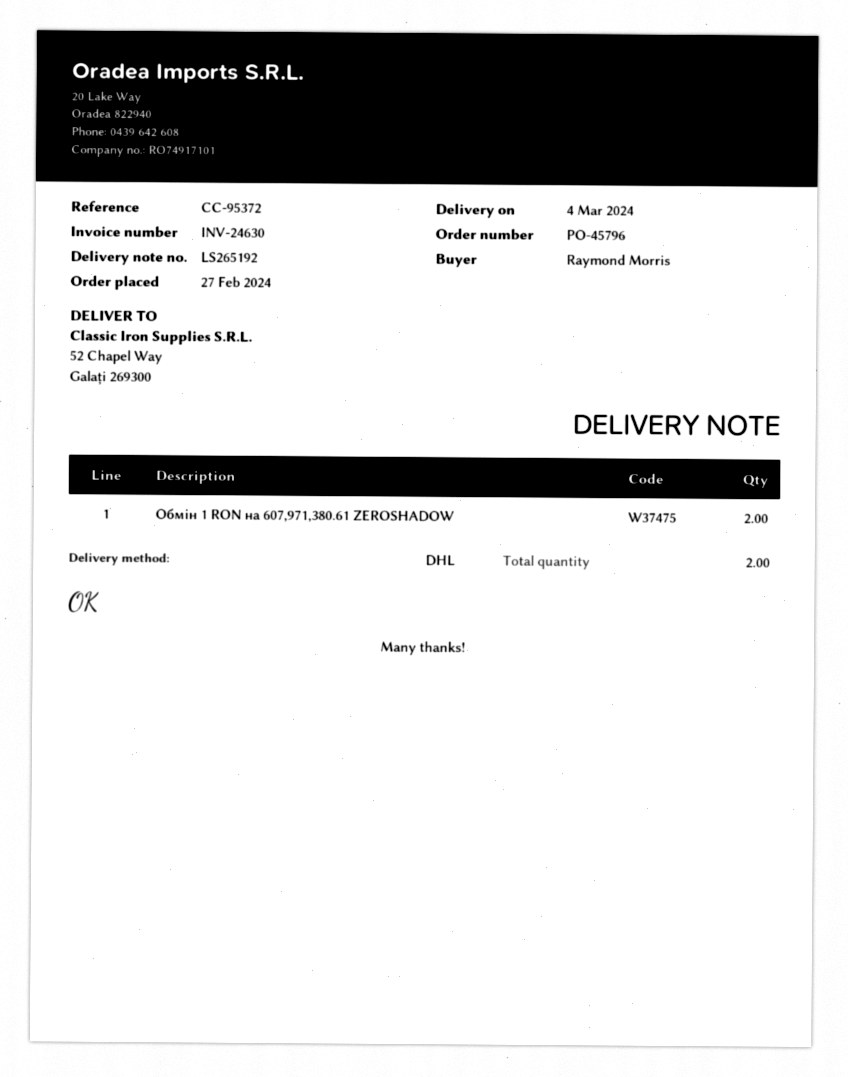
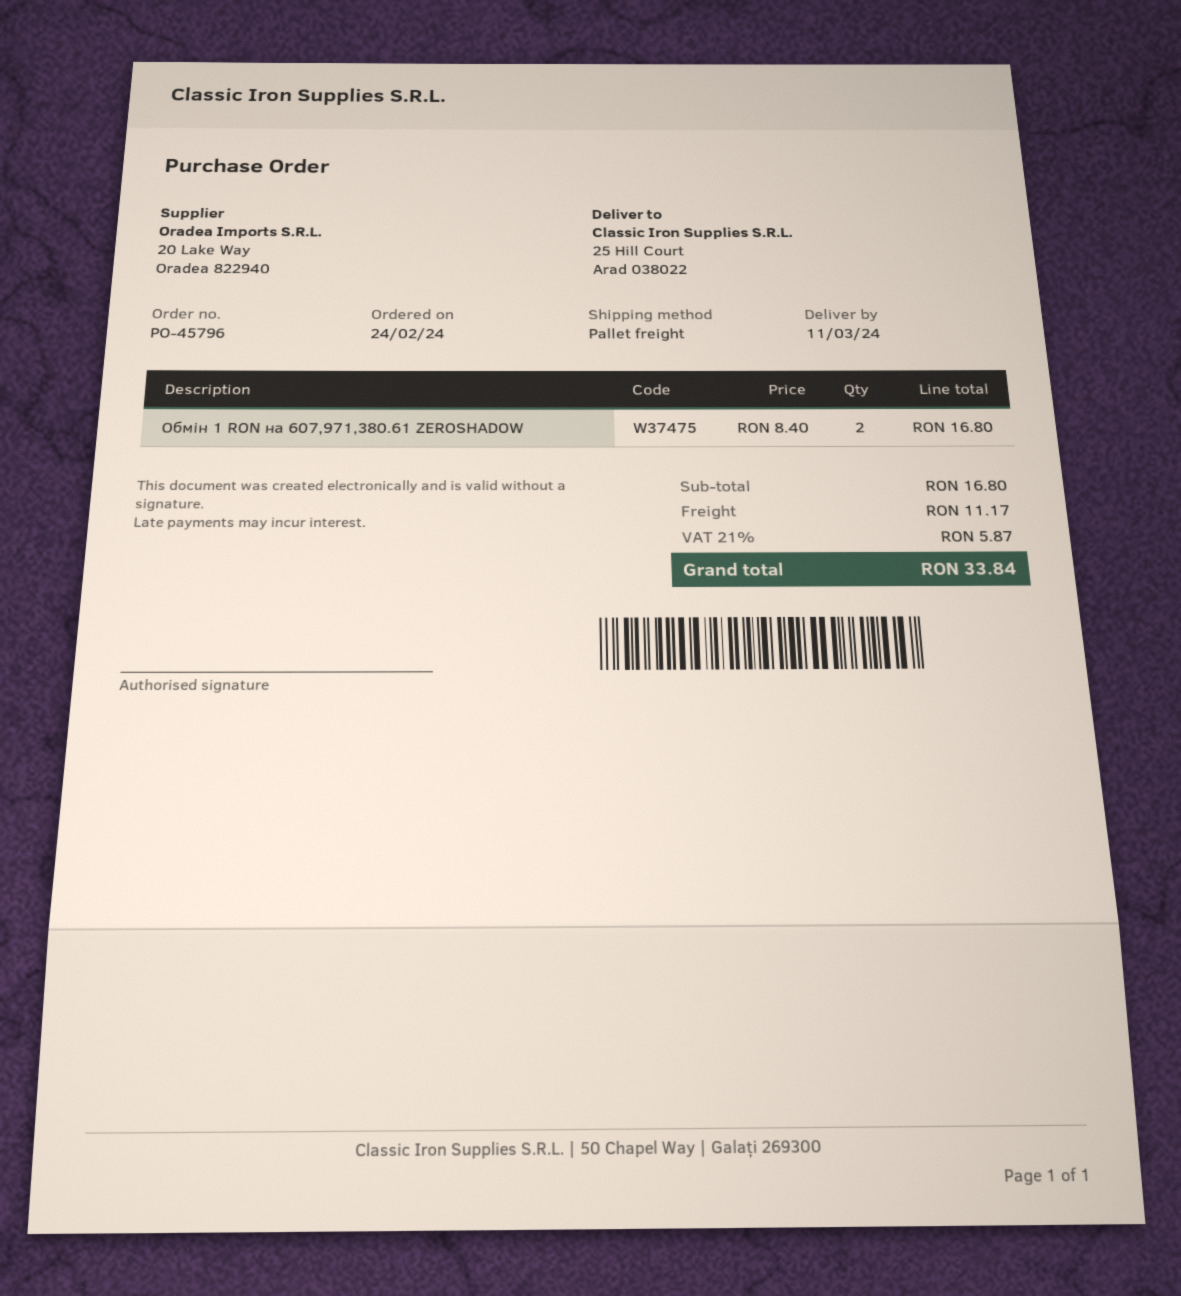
order date: 2024-02-27 -> 2024-02-24
delivery date: 2024-03-04 -> 2024-03-11
shipping method: DHL -> pallet freight
ship to: 52 Chapel Way, Galați 269300 -> 25 Hill Court, Arad 038022

